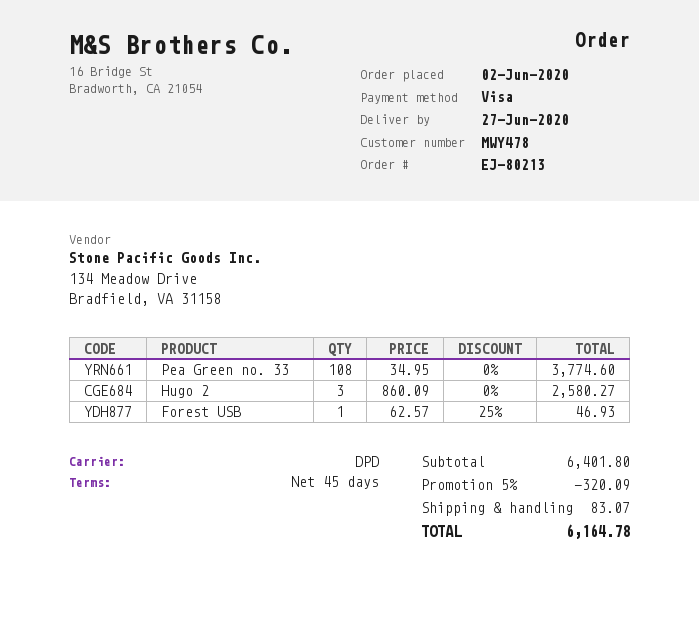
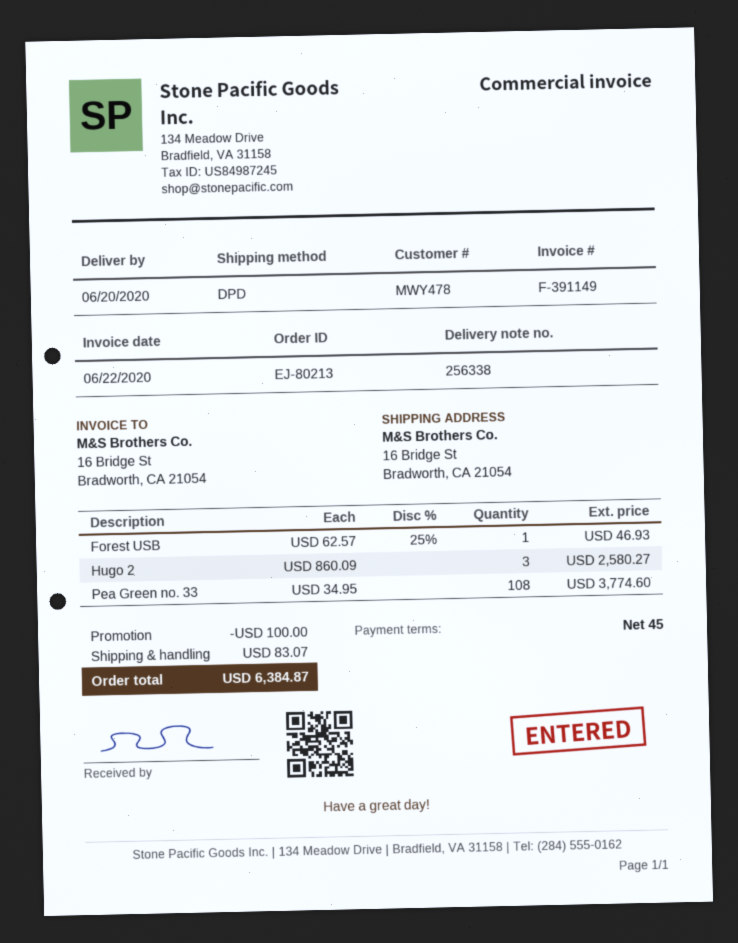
delivery date: 2020-06-27 -> 2020-06-20
discount: 320.09 -> 100.00
total: 6164.78 -> 6384.87

